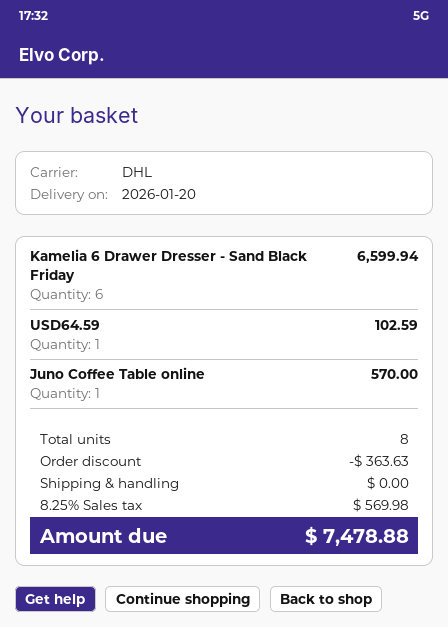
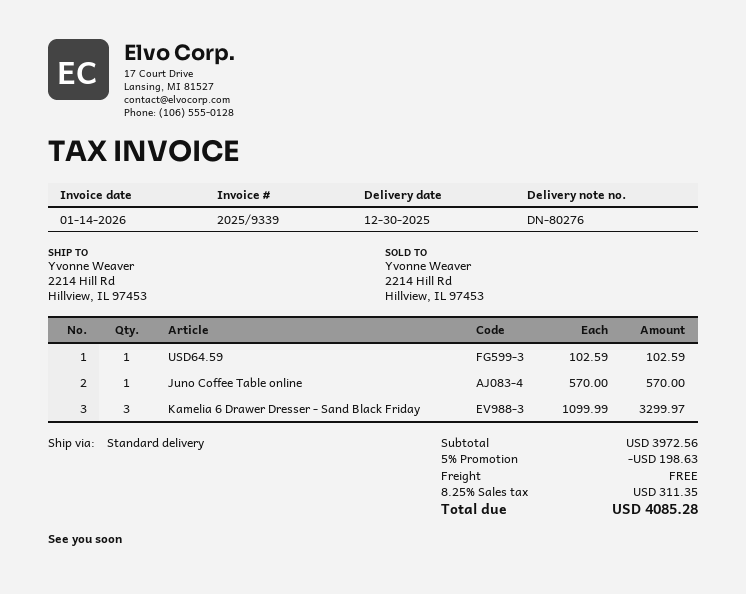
delivery date: 2026-01-20 -> 2025-12-30
shipping method: DHL -> standard
Kamelia 6 Drawer Dresser - Sand Black Friday: 6 for 6599.94 -> 3 for 3299.97
discount: 363.63 -> 198.63
tax: 8.25% = 569.98 -> 8.25% = 311.35
total: 7478.88 -> 4085.28

